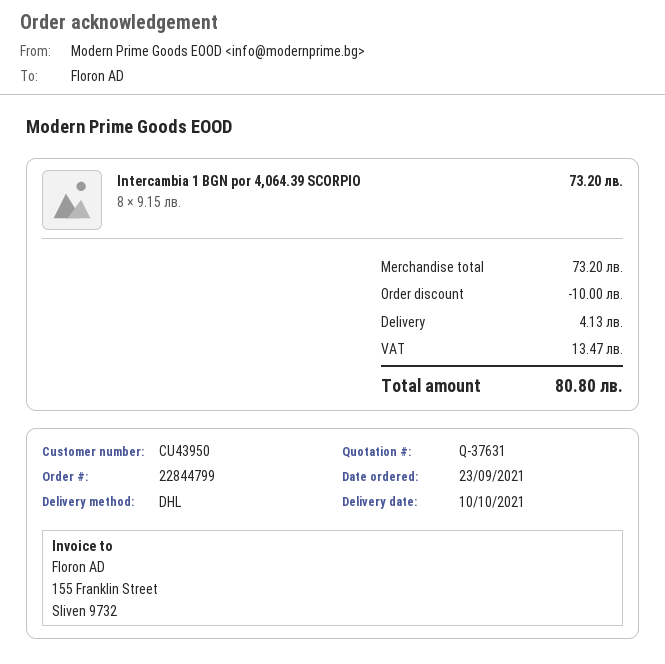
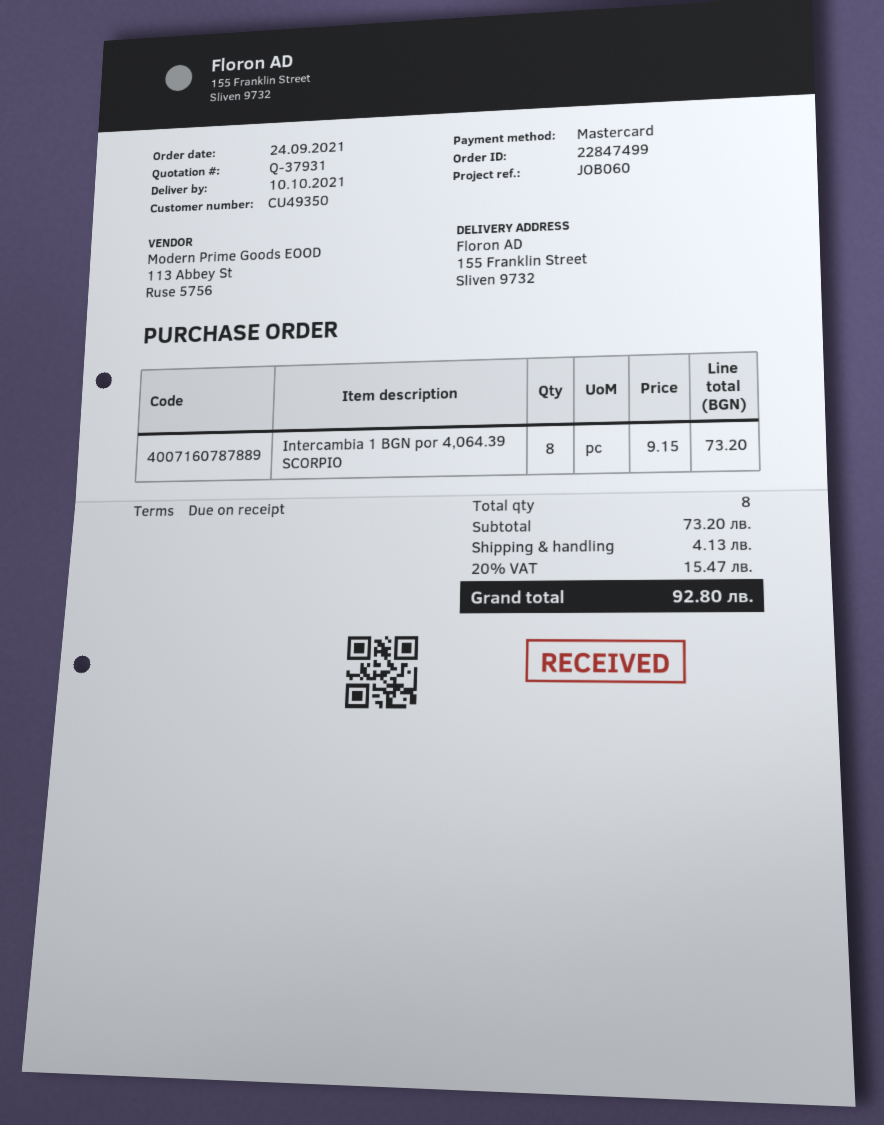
quote number: Q-37631 -> Q-37931
order number: 22844799 -> 22847499
order date: 2021-09-23 -> 2021-09-24
customer number: CU43950 -> CU49350
discount: 10.00 -> none
tax: 13.47 -> 15.47
total: 80.80 -> 92.80

